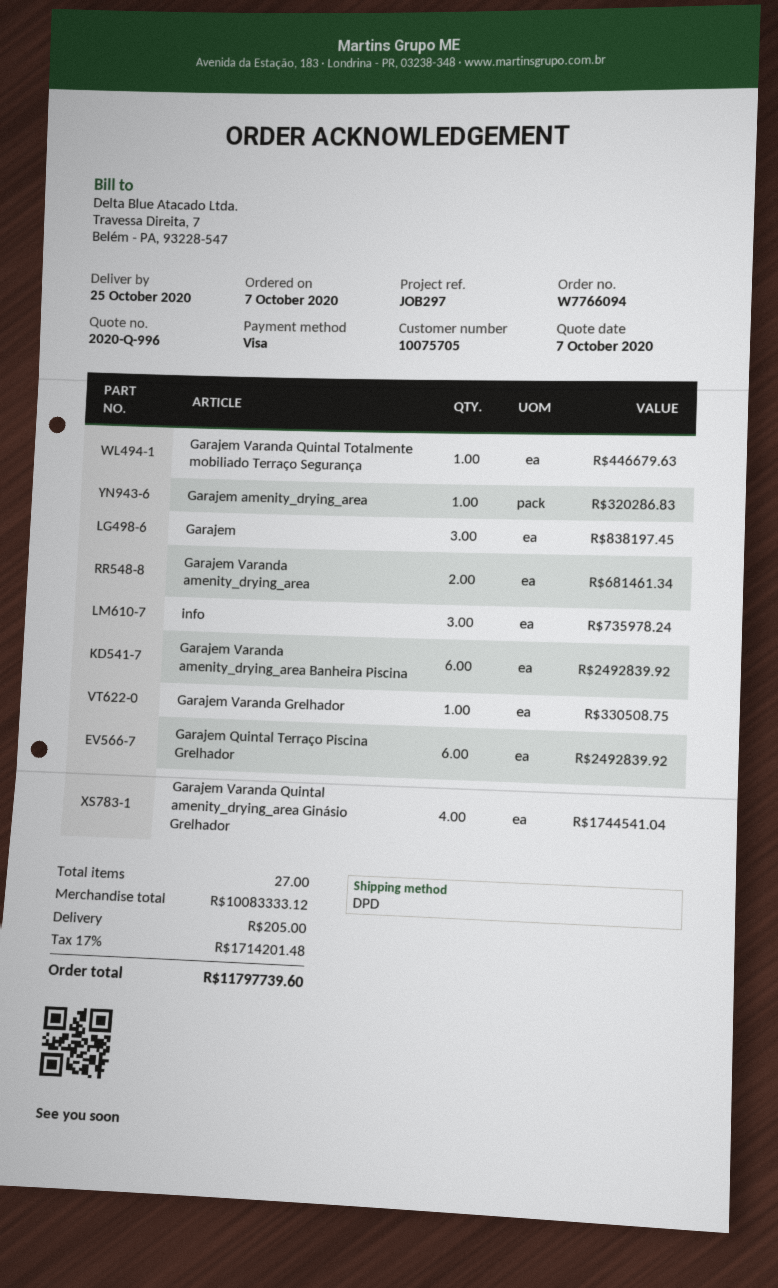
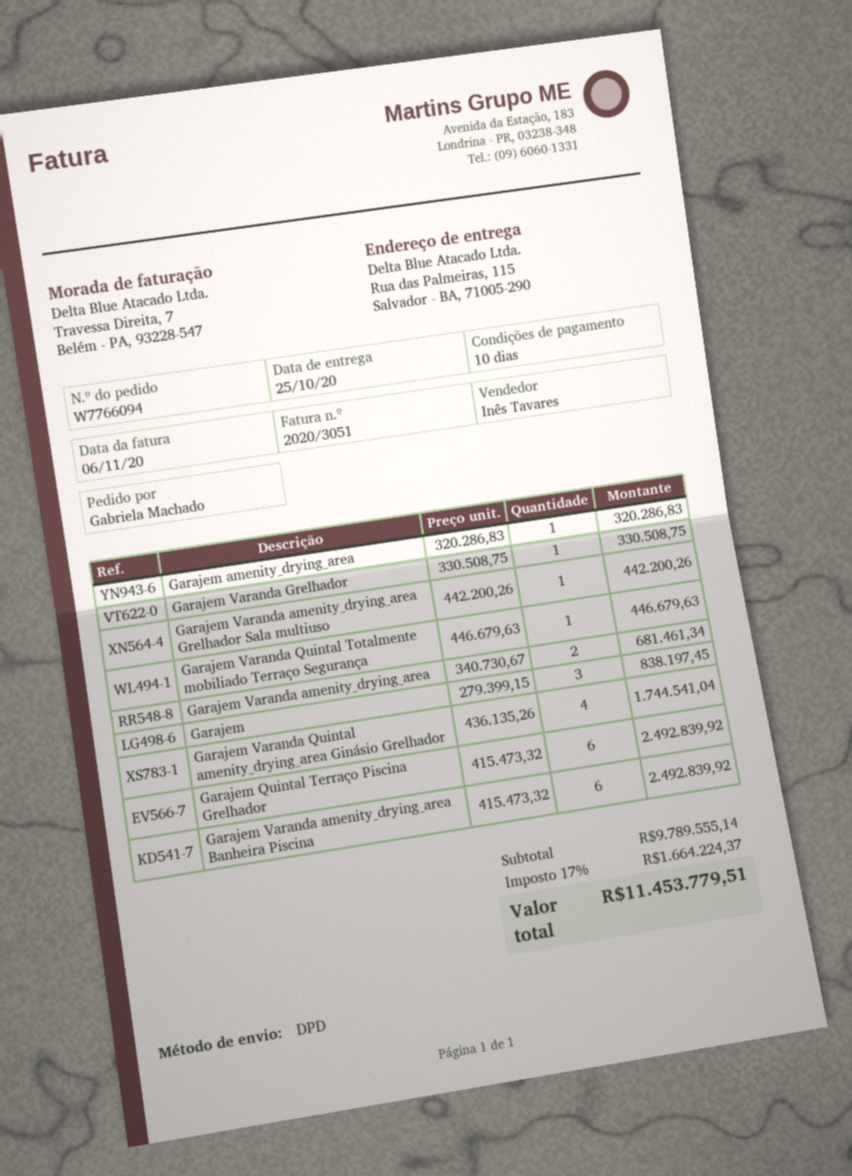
info: 3 for 735978.24 -> none
Garajem Varanda amenity_drying_area Grelhador Sala multiuso: none -> 1 for 442200.26
subtotal: 10083333.12 -> 9789555.14
shipping: 205.00 -> none
tax: 17% = 1714201.48 -> 17% = 1664224.37
total: 11797739.60 -> 11453779.51

